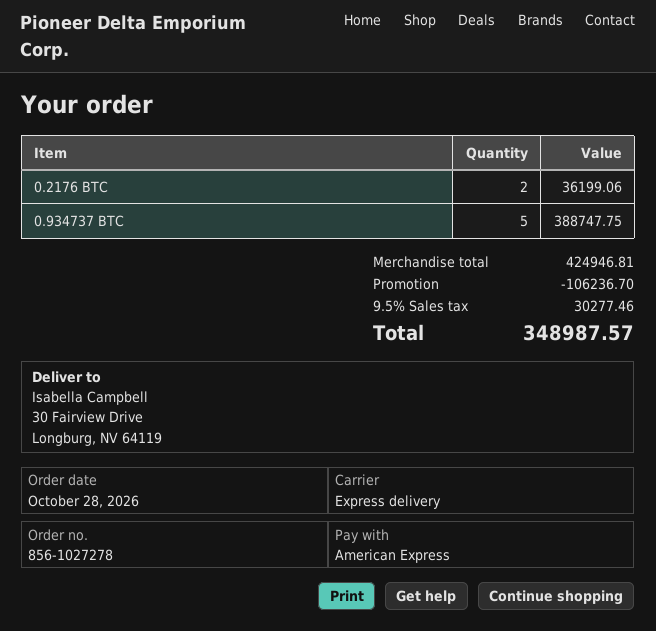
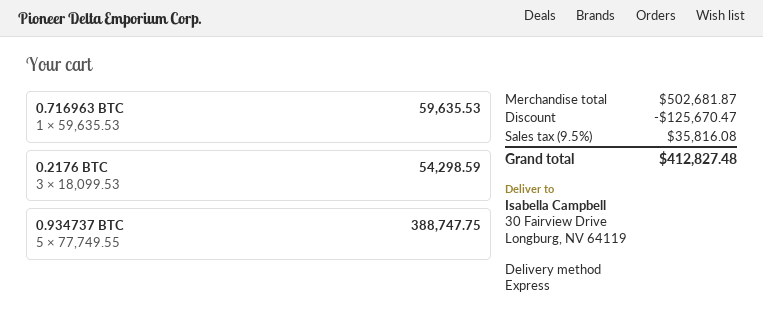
0.2176 BTC: 2 for 36199.06 -> 3 for 54298.59
0.716963 BTC: none -> 1 for 59635.53
subtotal: 424946.81 -> 502681.87
discount: 106236.70 -> 125670.47
tax: 9.5% = 30277.46 -> 9.5% = 35816.08
total: 348987.57 -> 412827.48

